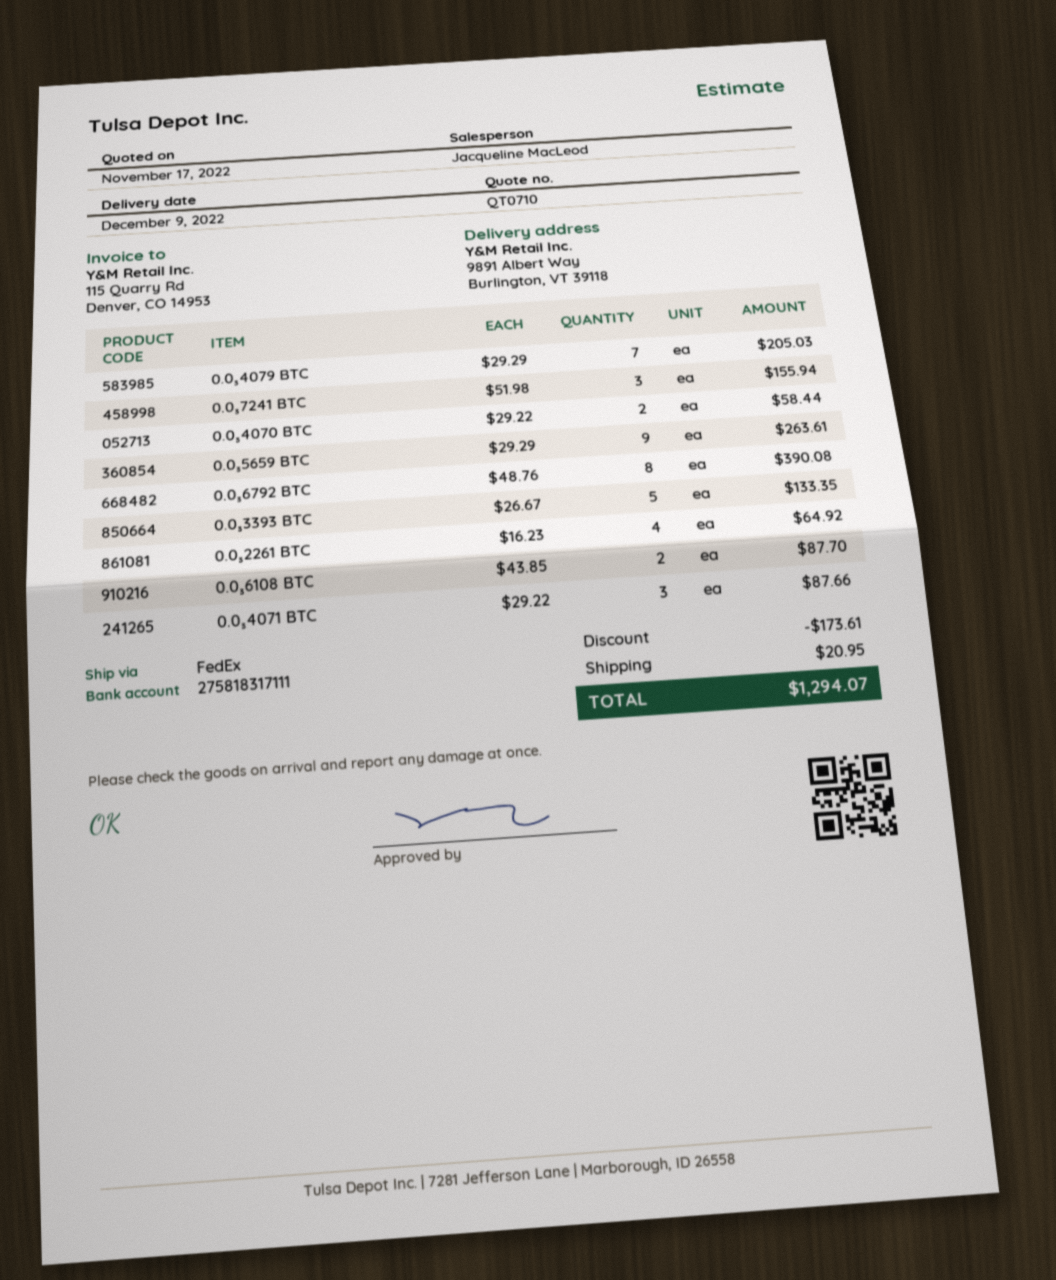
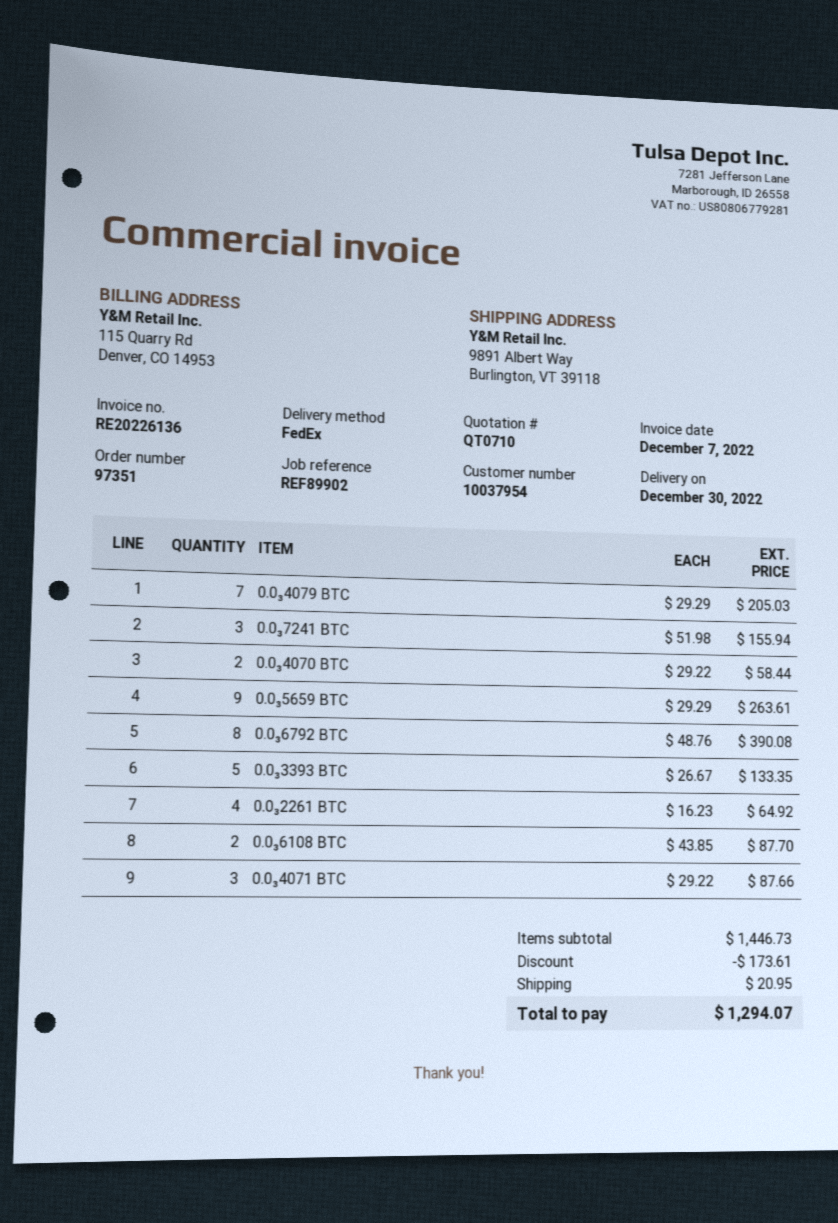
delivery date: 2022-12-09 -> 2022-12-30

